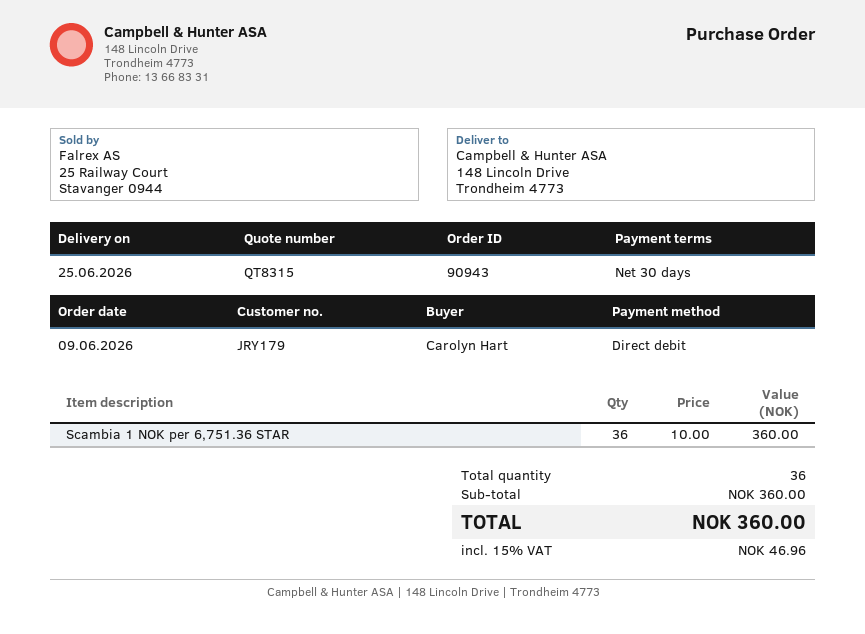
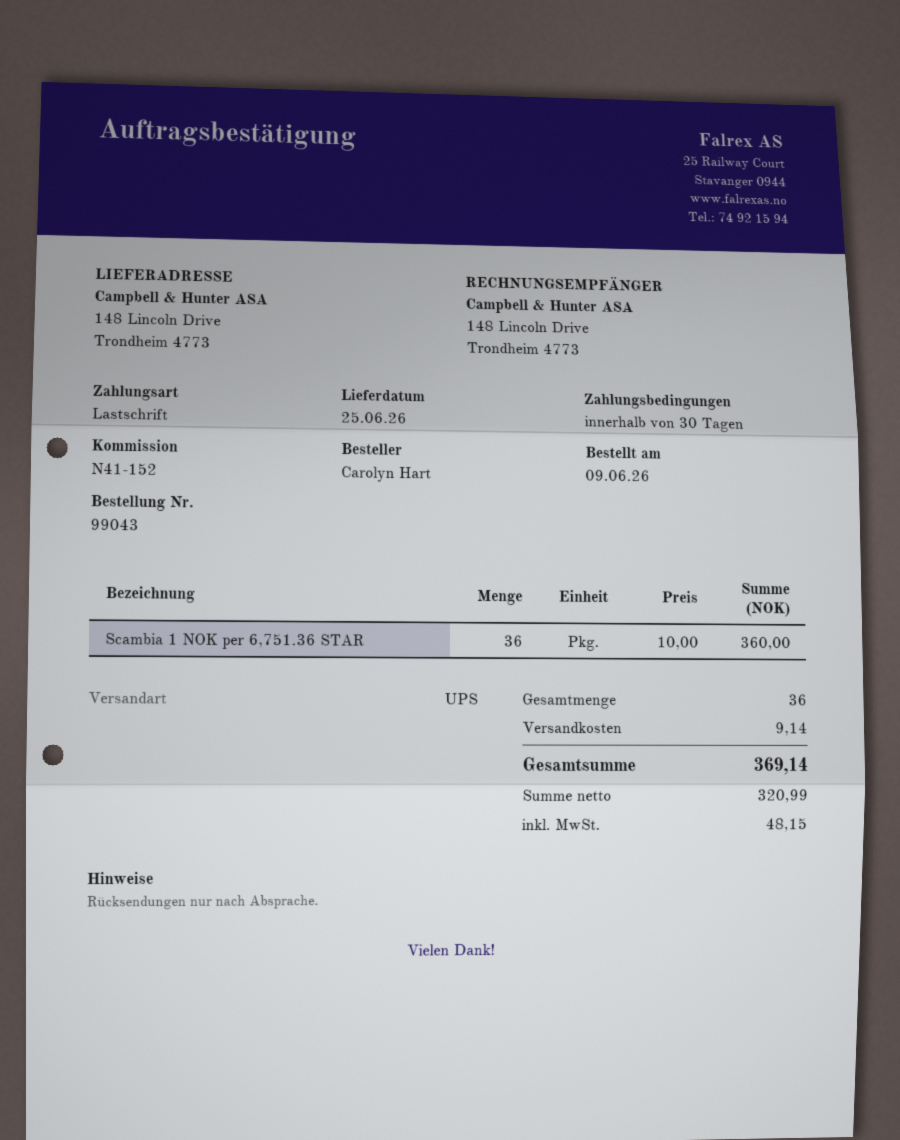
order number: 90943 -> 99043
shipping: none -> 9.14
tax: 46.96 -> 48.15
total: 360.00 -> 369.14

